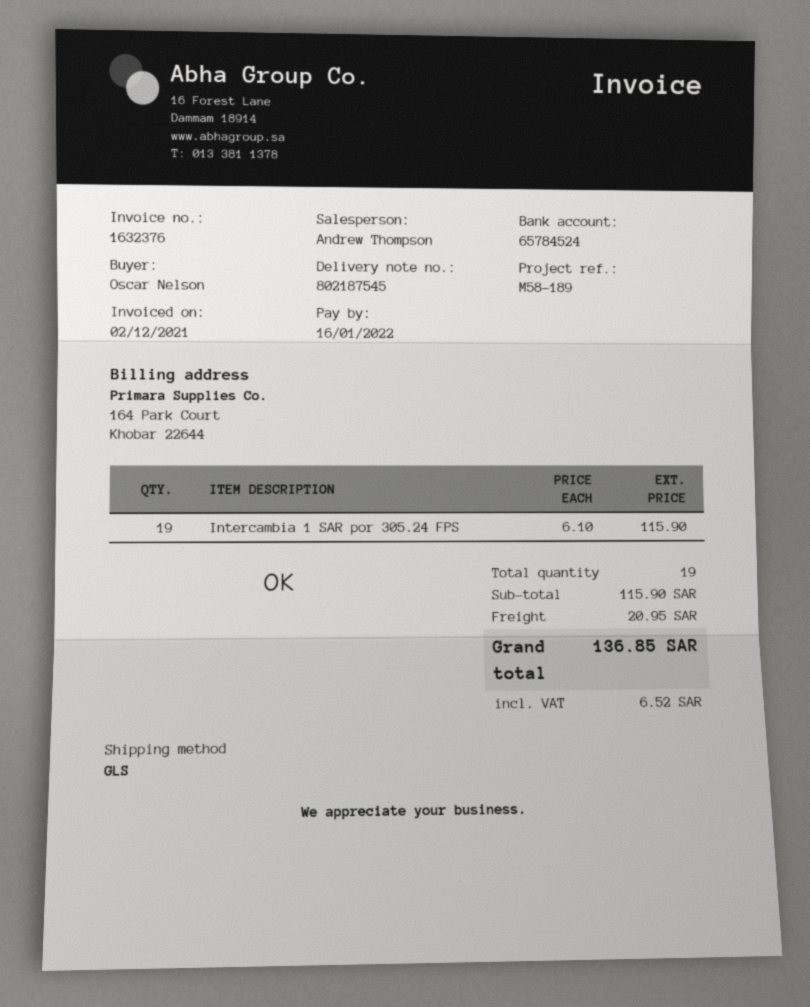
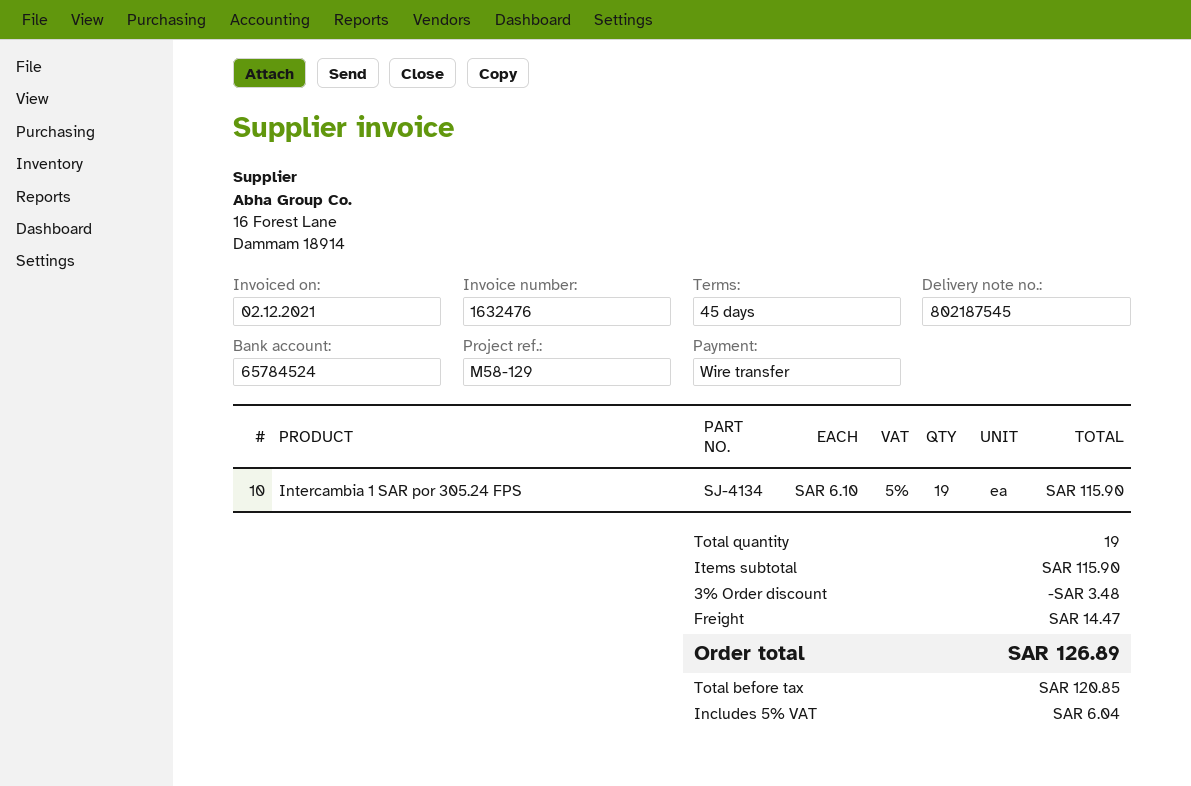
invoice number: 1632376 -> 1632476
reference: M58-189 -> M58-129
discount: none -> 3% = 3.48
shipping: 20.95 -> 14.47
tax: 6.52 -> 6.04
total: 136.85 -> 126.89

